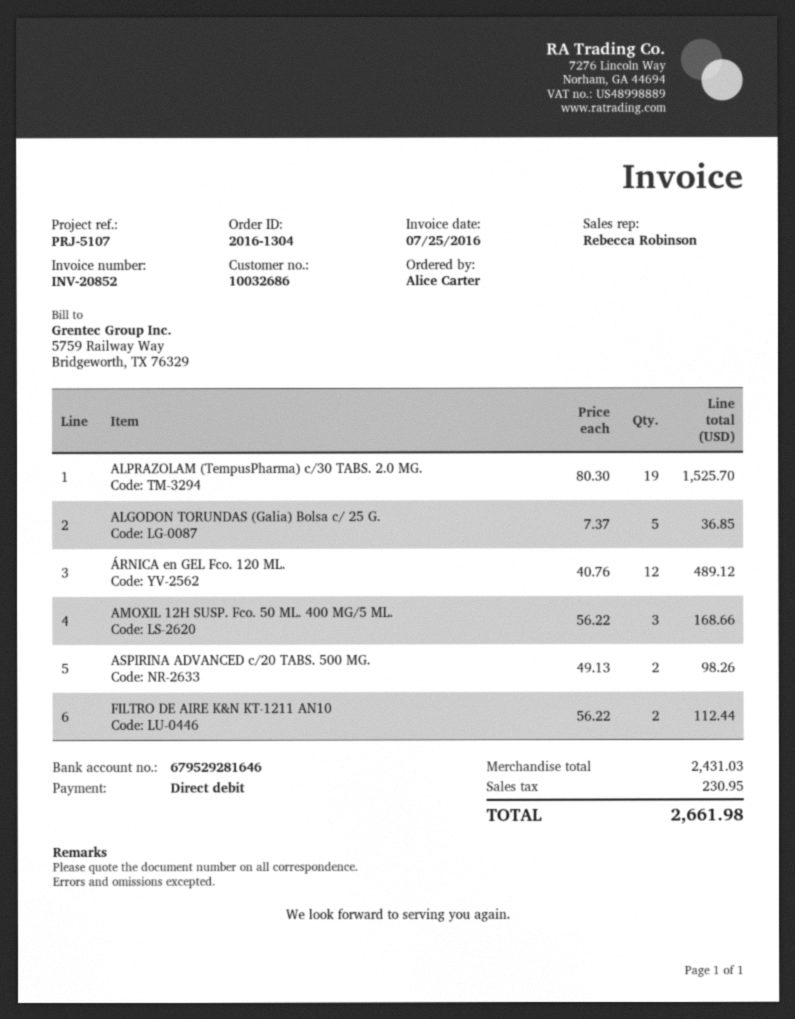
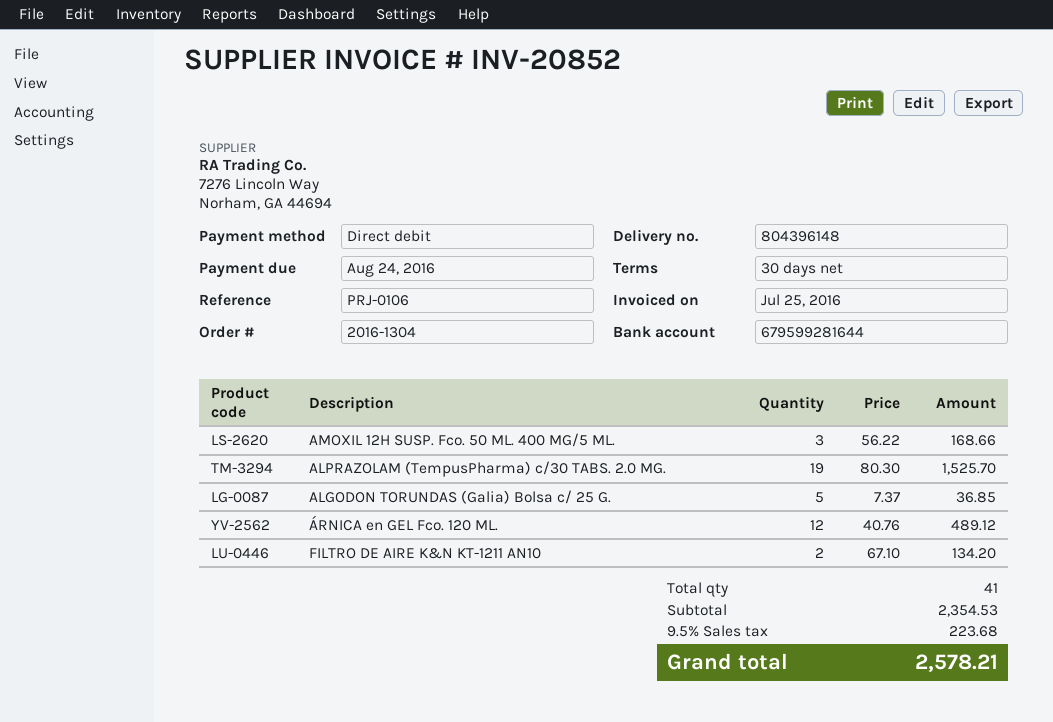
reference: PRJ-5107 -> PRJ-0106
bank account: 679529281646 -> 679599281644
ASPIRINA ADVANCED c/20 TABS. 500 MG.: 2 x 49.13 = 98.26 -> none
FILTRO DE AIRE K&N KT-1211 AN10: 2 x 56.22 = 112.44 -> 2 x 67.10 = 134.20
subtotal: 2431.03 -> 2354.53
tax: 230.95 -> 223.68
total: 2661.98 -> 2578.21

